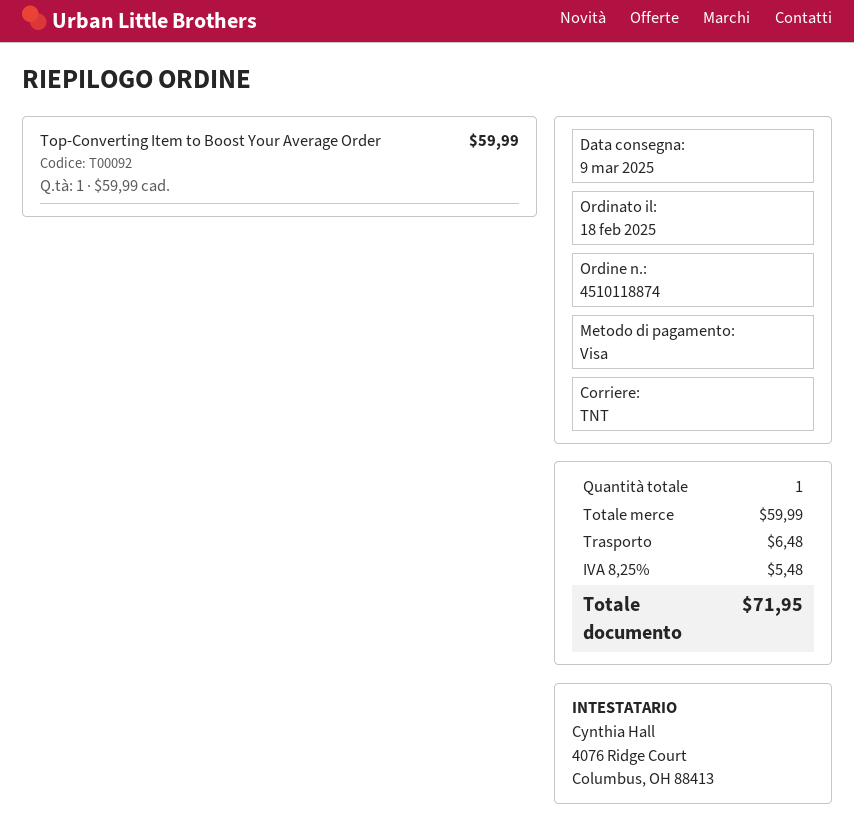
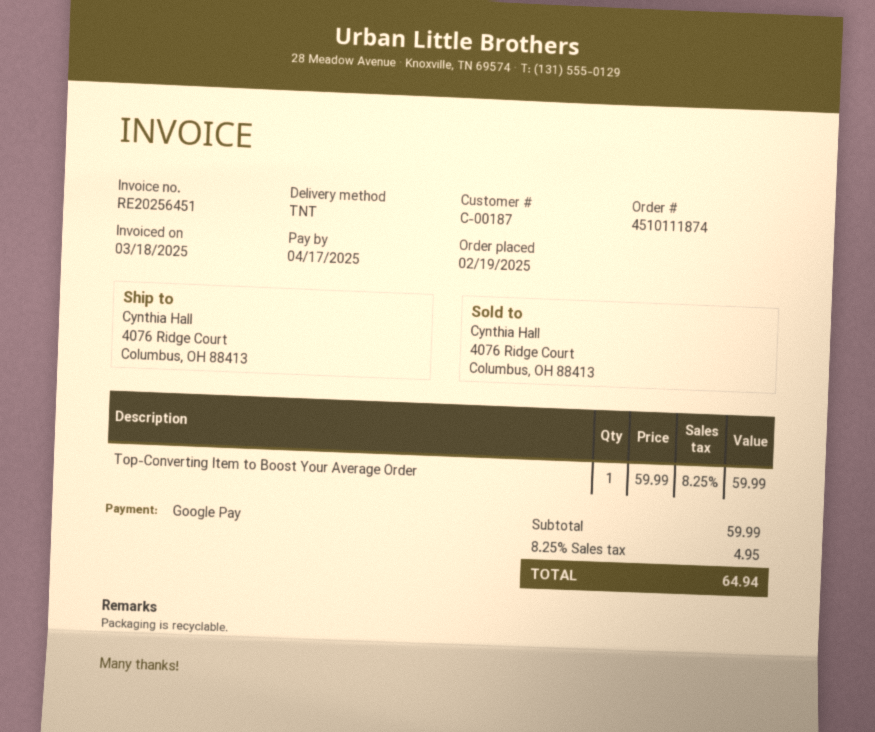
order number: 4510118874 -> 4510111874
order date: 2025-02-18 -> 2025-02-19
payment method: Visa -> Google Pay
shipping: 6.48 -> none
tax: 8.25% = 5.48 -> 8.25% = 4.95
total: 71.95 -> 64.94

